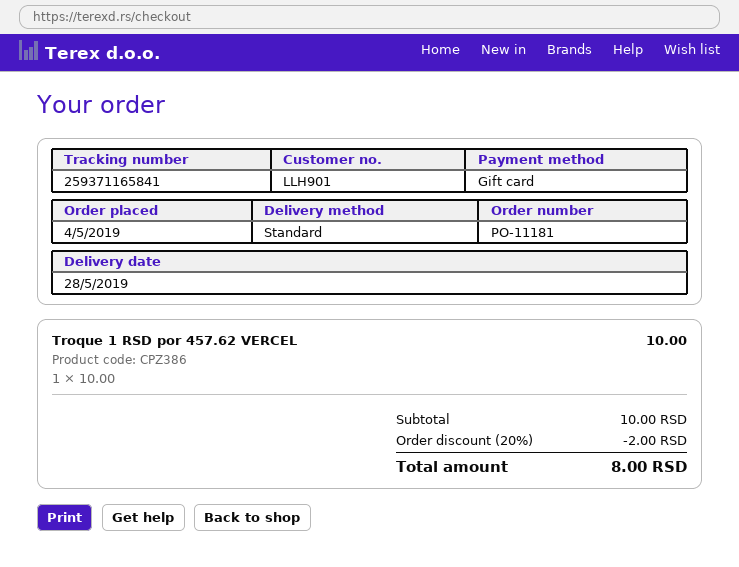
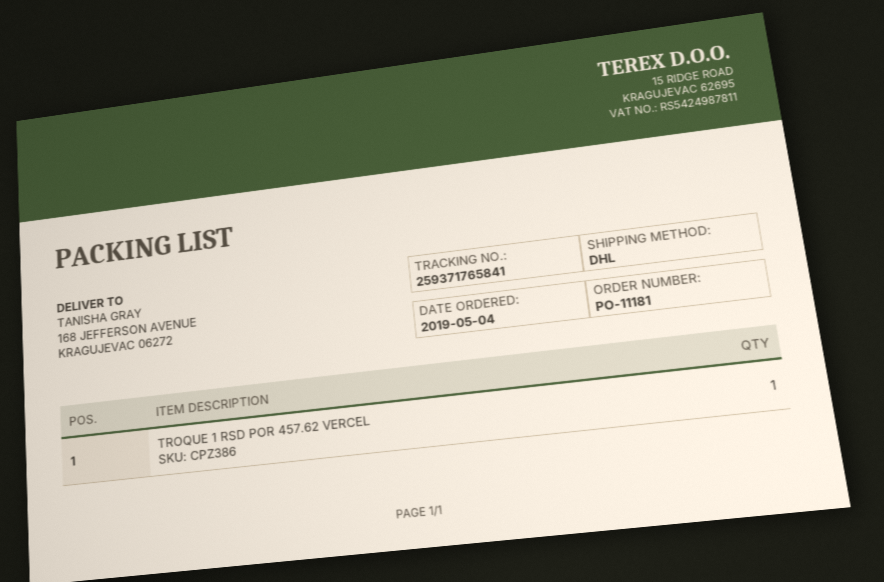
shipping method: standard -> DHL
tracking number: 259371165841 -> 259371765841

